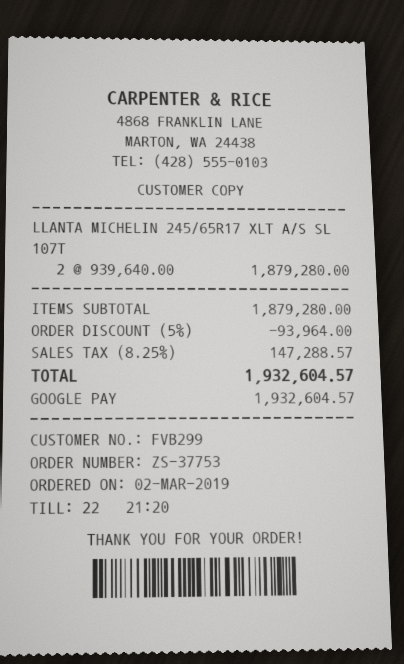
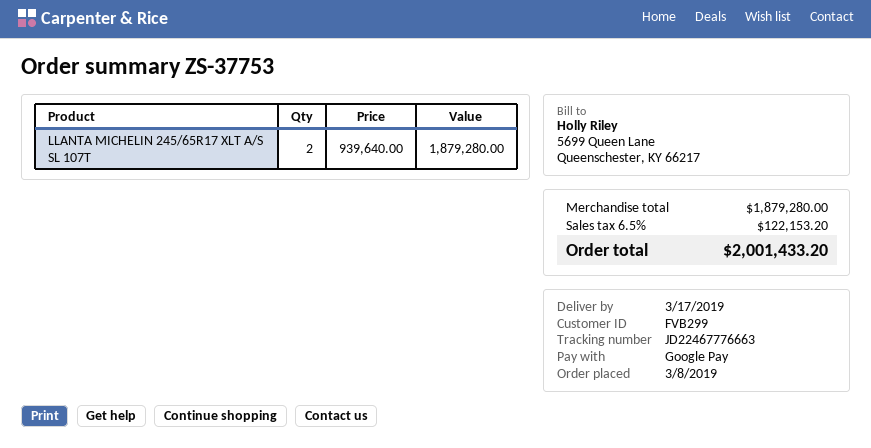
order date: 2019-03-02 -> 2019-03-08
discount: 5% = 93964.00 -> none
tax: 8.25% = 147288.57 -> 6.5% = 122153.20
total: 1932604.57 -> 2001433.20

